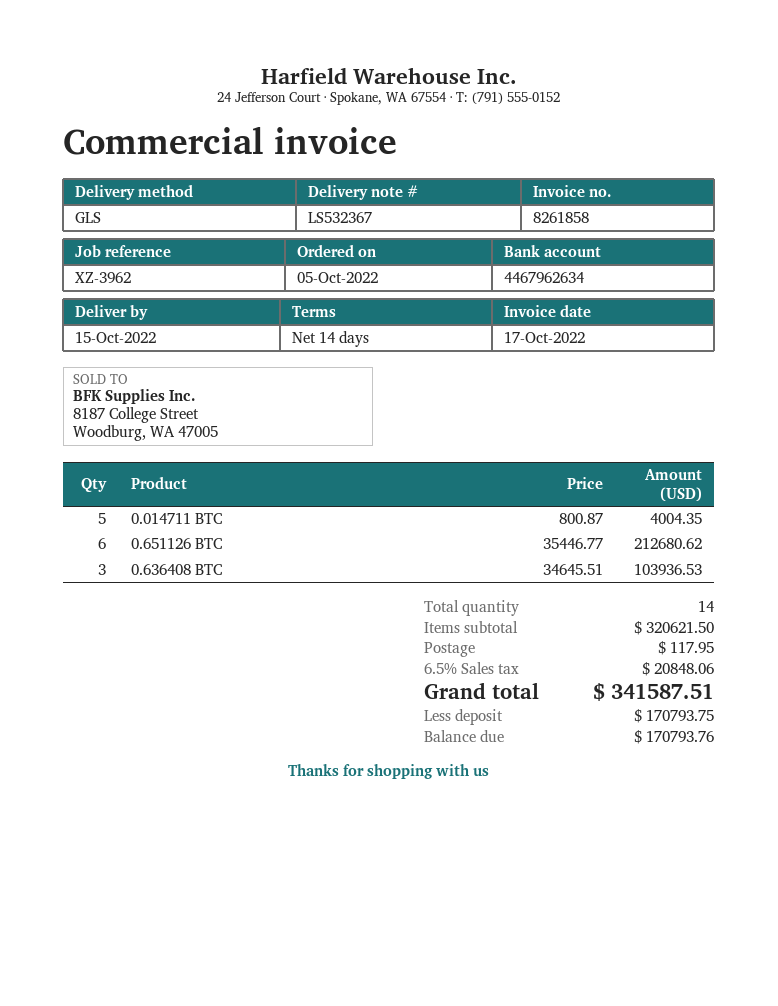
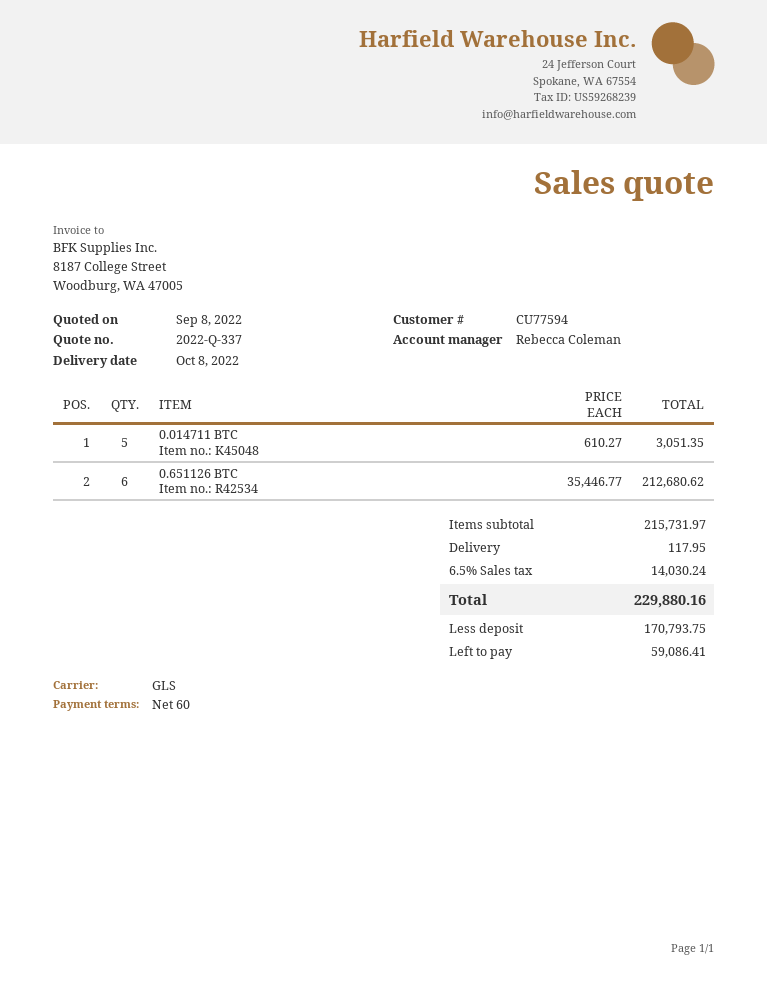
delivery date: 2022-10-15 -> 2022-10-08
payment terms: 14 days -> 60 days
0.014711 BTC: 5 x 800.87 = 4004.35 -> 5 x 610.27 = 3051.35
0.636408 BTC: 3 x 34645.51 = 103936.53 -> none
subtotal: 320621.50 -> 215731.97
tax: 6.5% = 20848.06 -> 6.5% = 14030.24
total: 341587.51 -> 229880.16
balance: 170793.76 -> 59086.41

